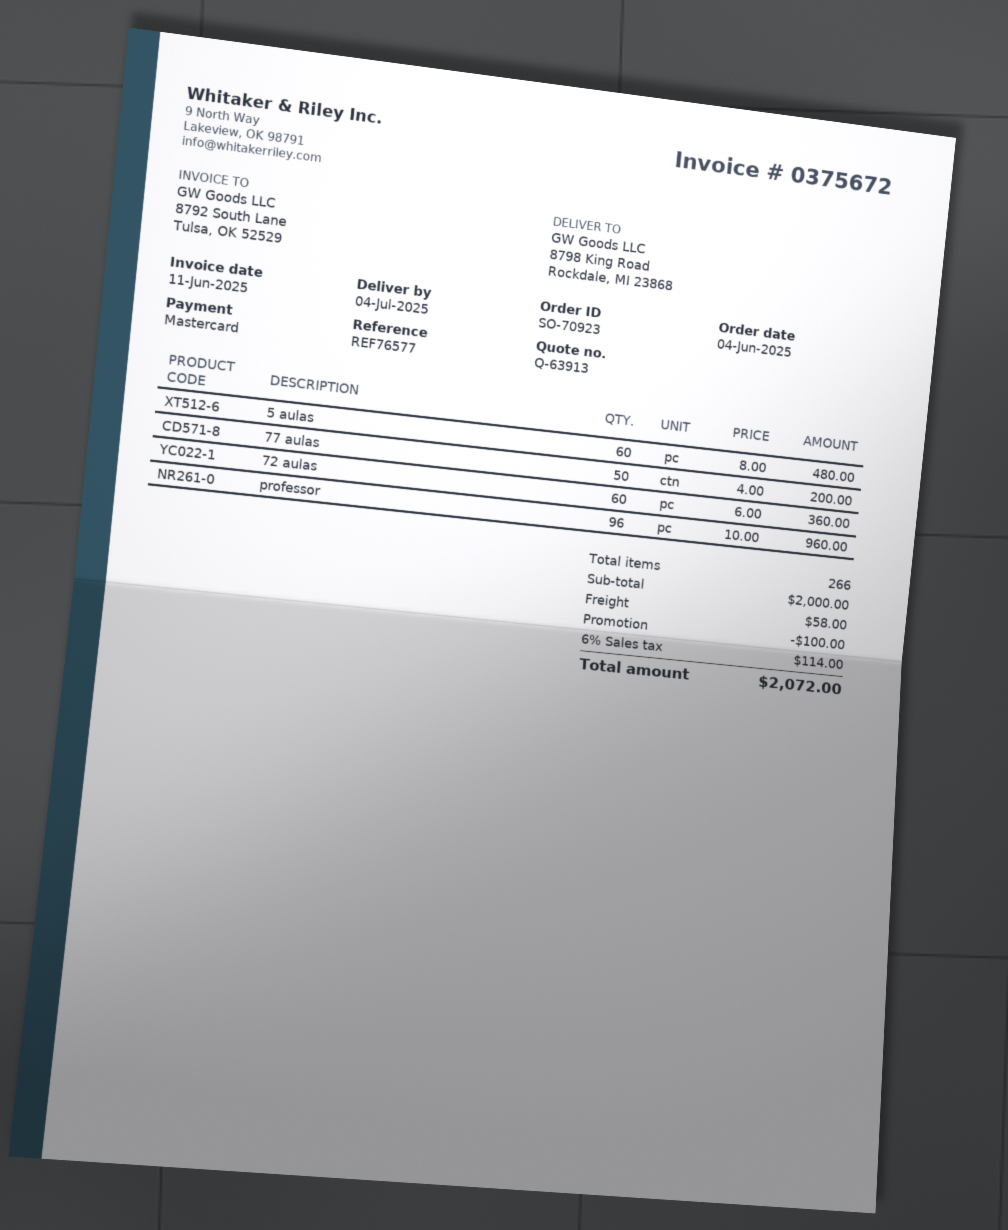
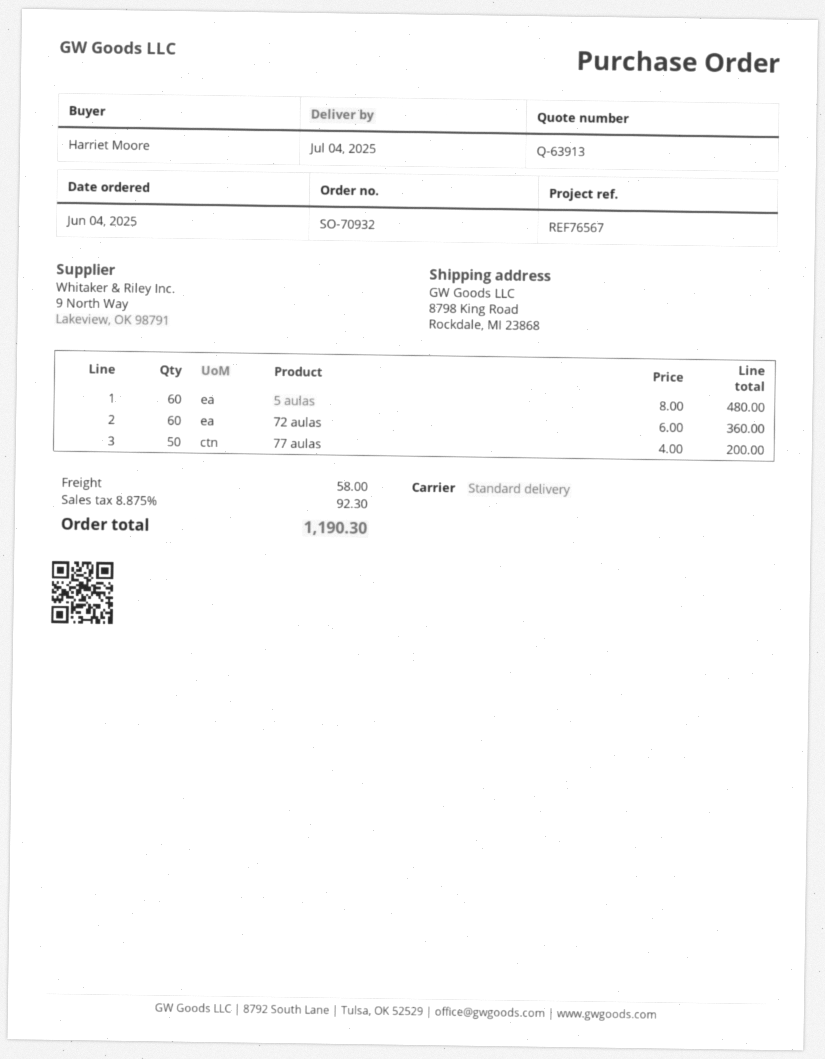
order number: SO-70923 -> SO-70932
reference: REF76577 -> REF76567
professor: 96 x 10.00 = 960.00 -> none
discount: 100.00 -> none
tax: 6% = 114.00 -> 8.875% = 92.30
total: 2072.00 -> 1190.30

